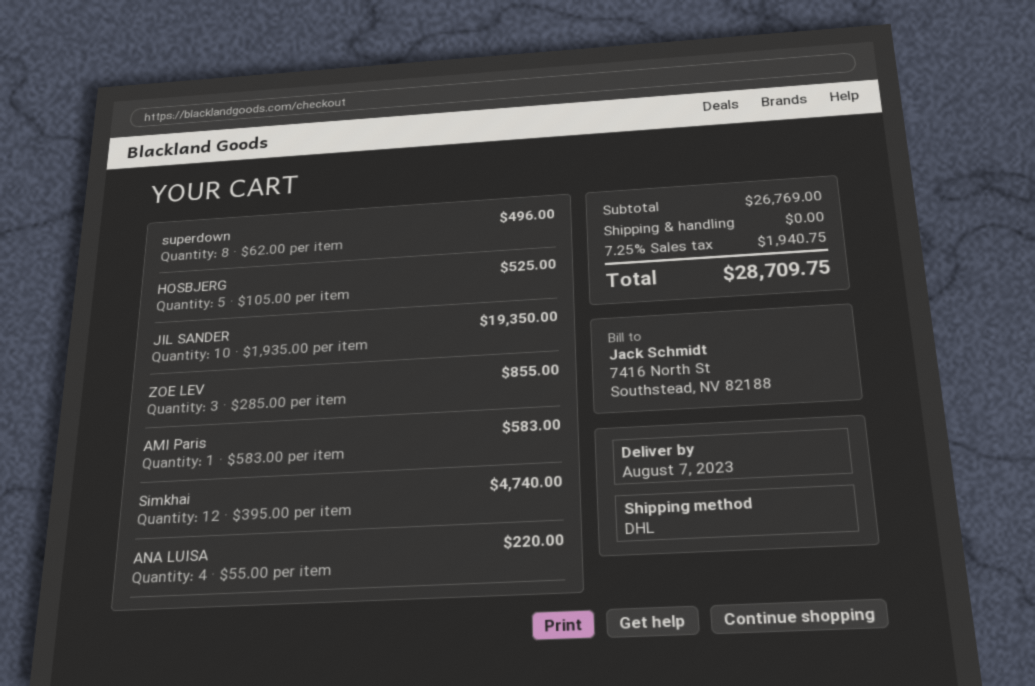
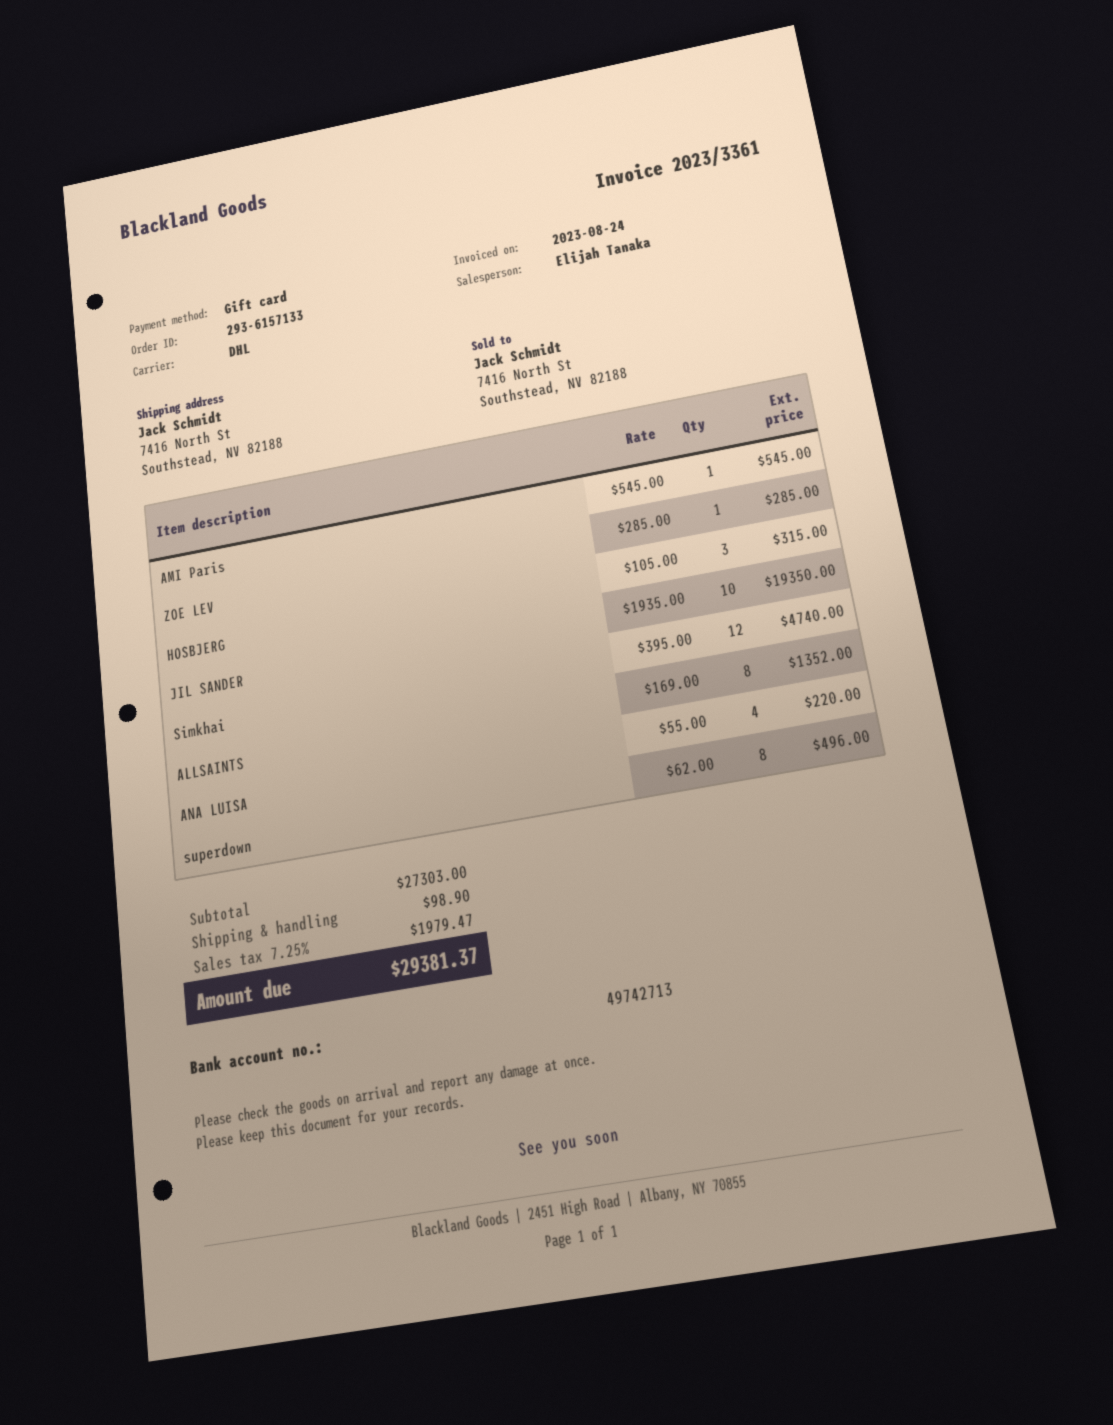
HOSBJERG: 5 x 105.00 = 525.00 -> 3 x 105.00 = 315.00
ZOE LEV: 3 x 285.00 = 855.00 -> 1 x 285.00 = 285.00
AMI Paris: 1 x 583.00 = 583.00 -> 1 x 545.00 = 545.00
ALLSAINTS: none -> 8 x 169.00 = 1352.00
subtotal: 26769.00 -> 27303.00
shipping: 0.00 -> 98.90
tax: 7.25% = 1940.75 -> 7.25% = 1979.47
total: 28709.75 -> 29381.37

